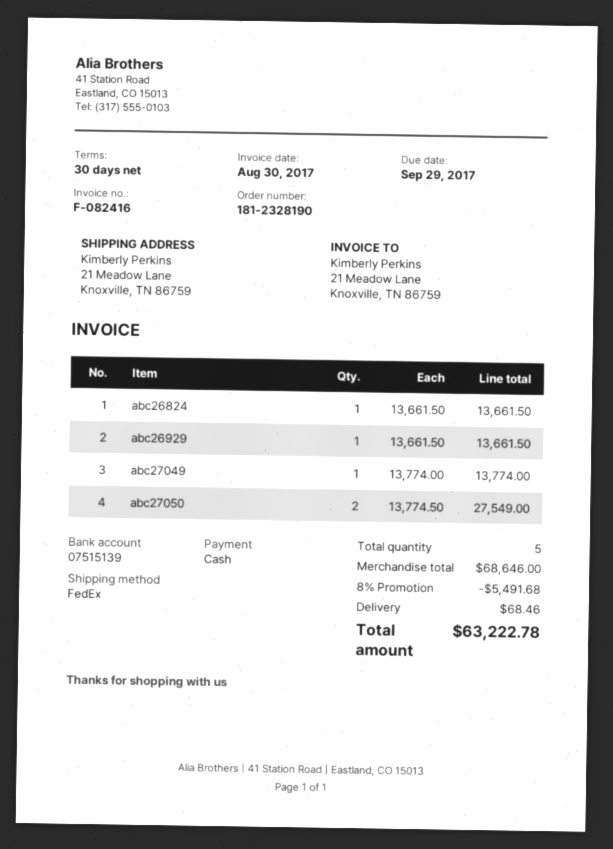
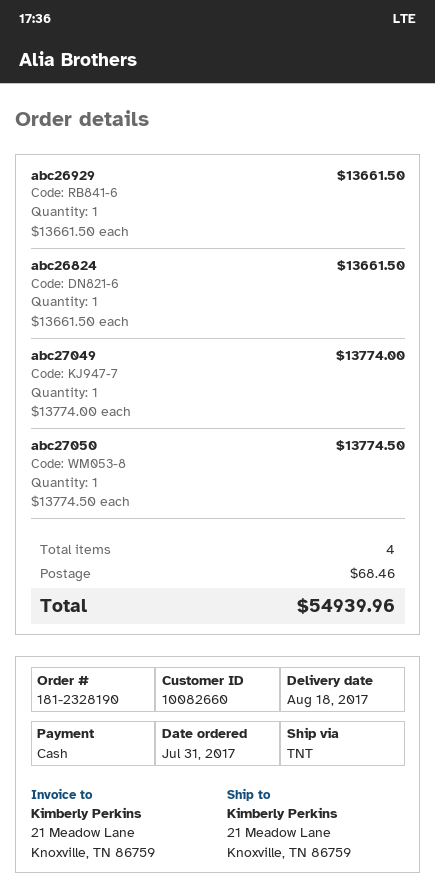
shipping method: FedEx -> TNT
abc27050: 2 x 13774.50 = 27549.00 -> 1 x 13774.50 = 13774.50
total quantity: 5 -> 4
discount: 8% = 5491.68 -> none
total: 63222.78 -> 54939.96

